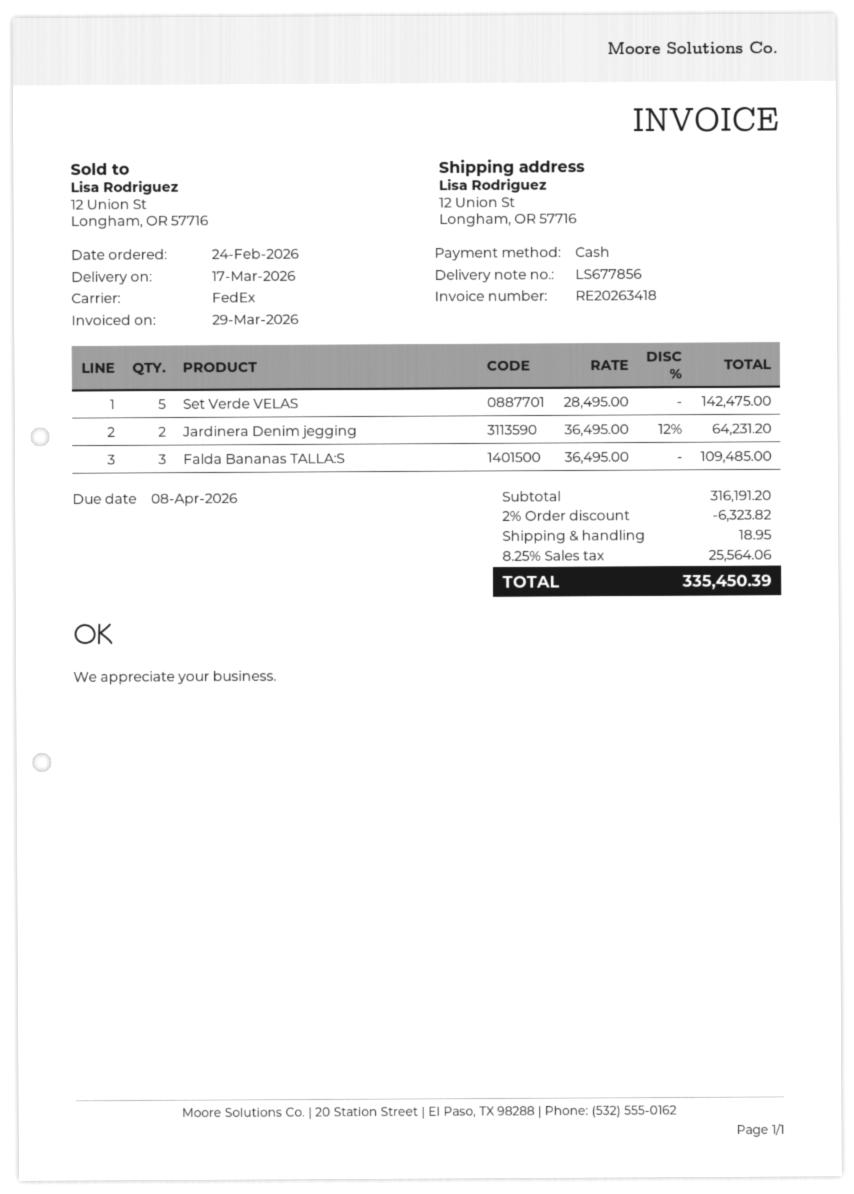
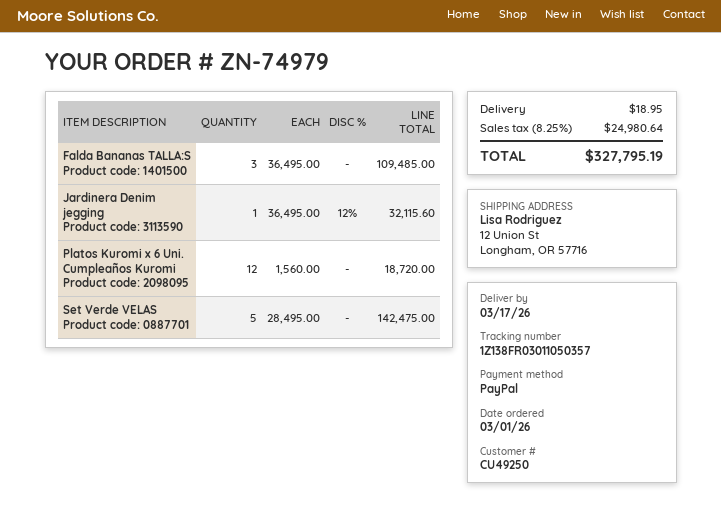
order date: 2026-02-24 -> 2026-03-01
payment method: cash -> PayPal
Jardinera Denim jegging: 2 x 36495.00 - 12% = 64231.20 -> 1 x 36495.00 - 12% = 32115.60
Platos Kuromi x 6 Uni. Cumpleaños Kuromi: none -> 12 x 1560.00 = 18720.00
discount: 2% = 6323.82 -> none
tax: 8.25% = 25564.06 -> 8.25% = 24980.64
total: 335450.39 -> 327795.19

